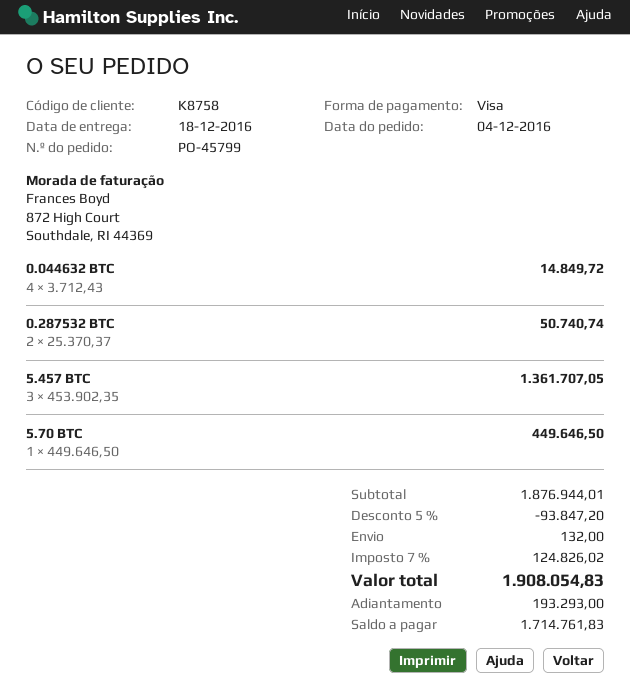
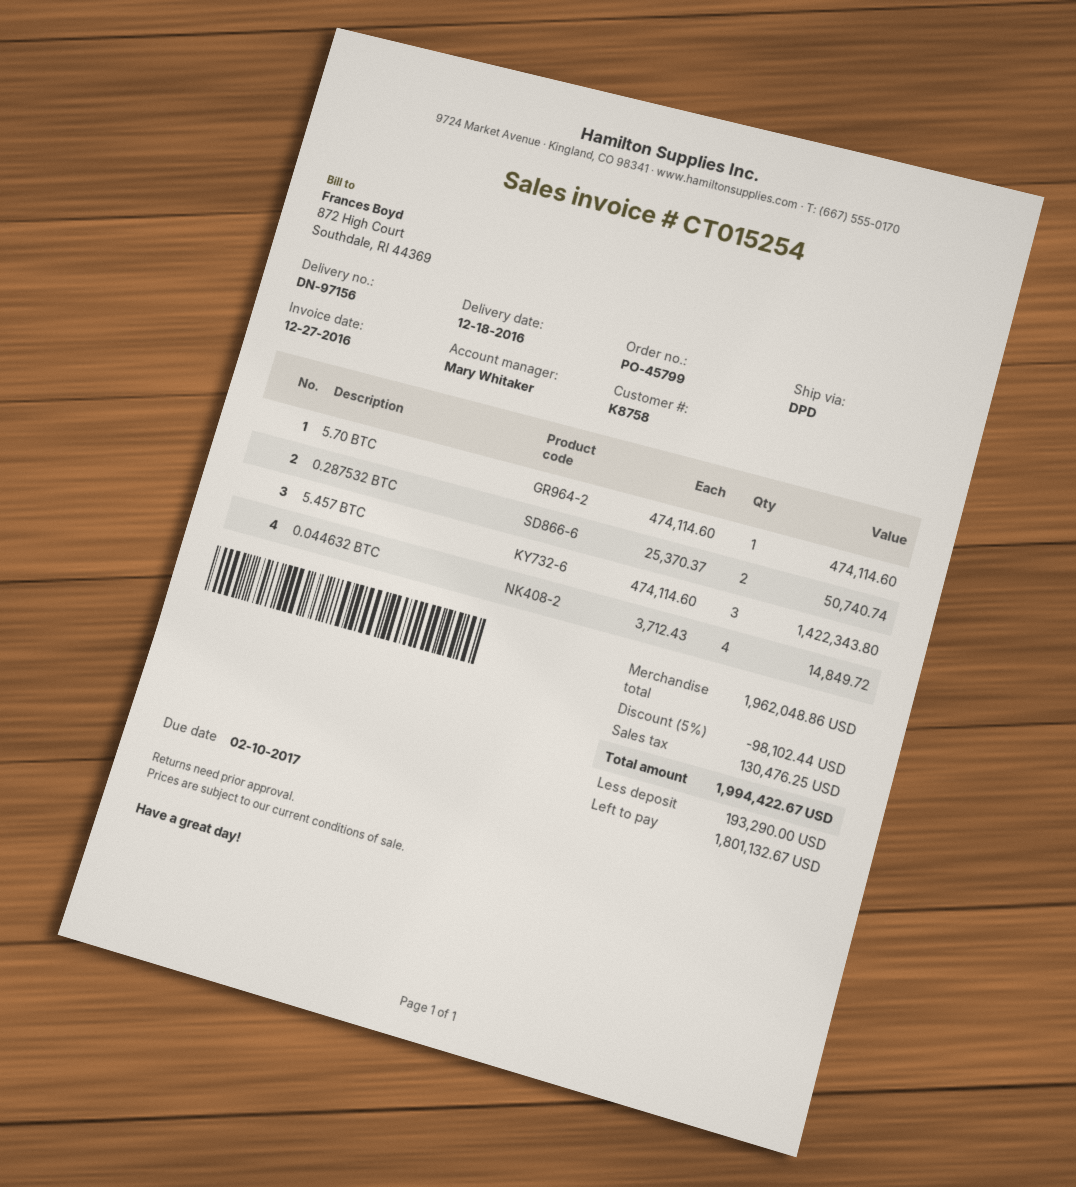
5.457 BTC: 3 x 453902.35 = 1361707.05 -> 3 x 474114.60 = 1422343.80
5.70 BTC: 1 x 449646.50 = 449646.50 -> 1 x 474114.60 = 474114.60
subtotal: 1876944.01 -> 1962048.86
discount: 5% = 93847.20 -> 5% = 98102.44
shipping: 132.00 -> none
tax: 124826.02 -> 130476.25
total: 1908054.83 -> 1994422.67
deposit: 193293.00 -> 193290.00
balance: 1714761.83 -> 1801132.67

